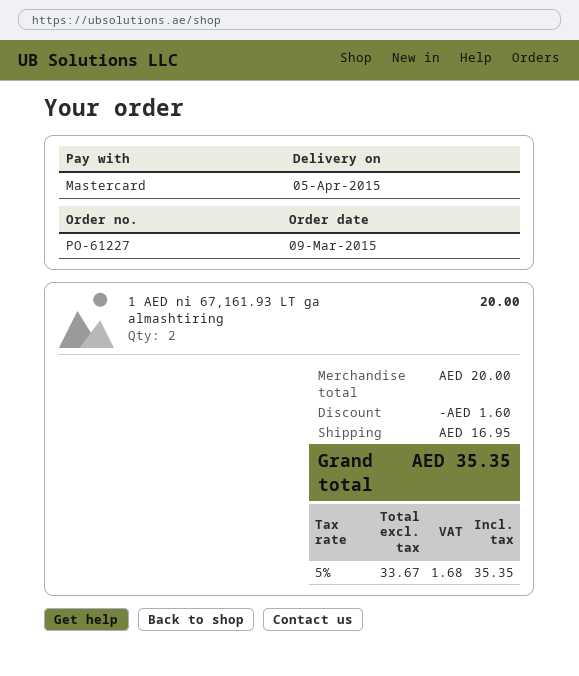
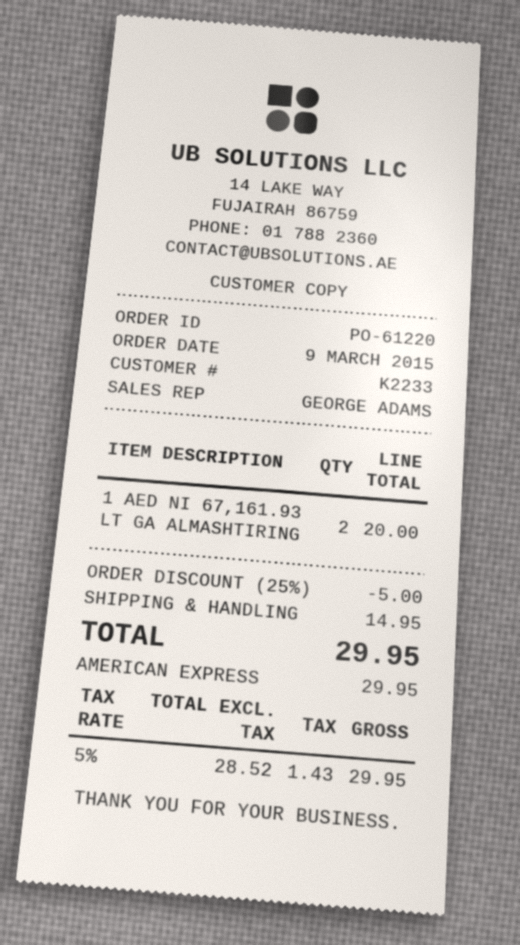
order number: PO-61227 -> PO-61220
payment method: Mastercard -> American Express
discount: 1.60 -> 5.00
shipping: 16.95 -> 14.95
net: 33.67 -> 28.52
tax: 5% = 1.68 -> 5% = 1.43
total: 35.35 -> 29.95

